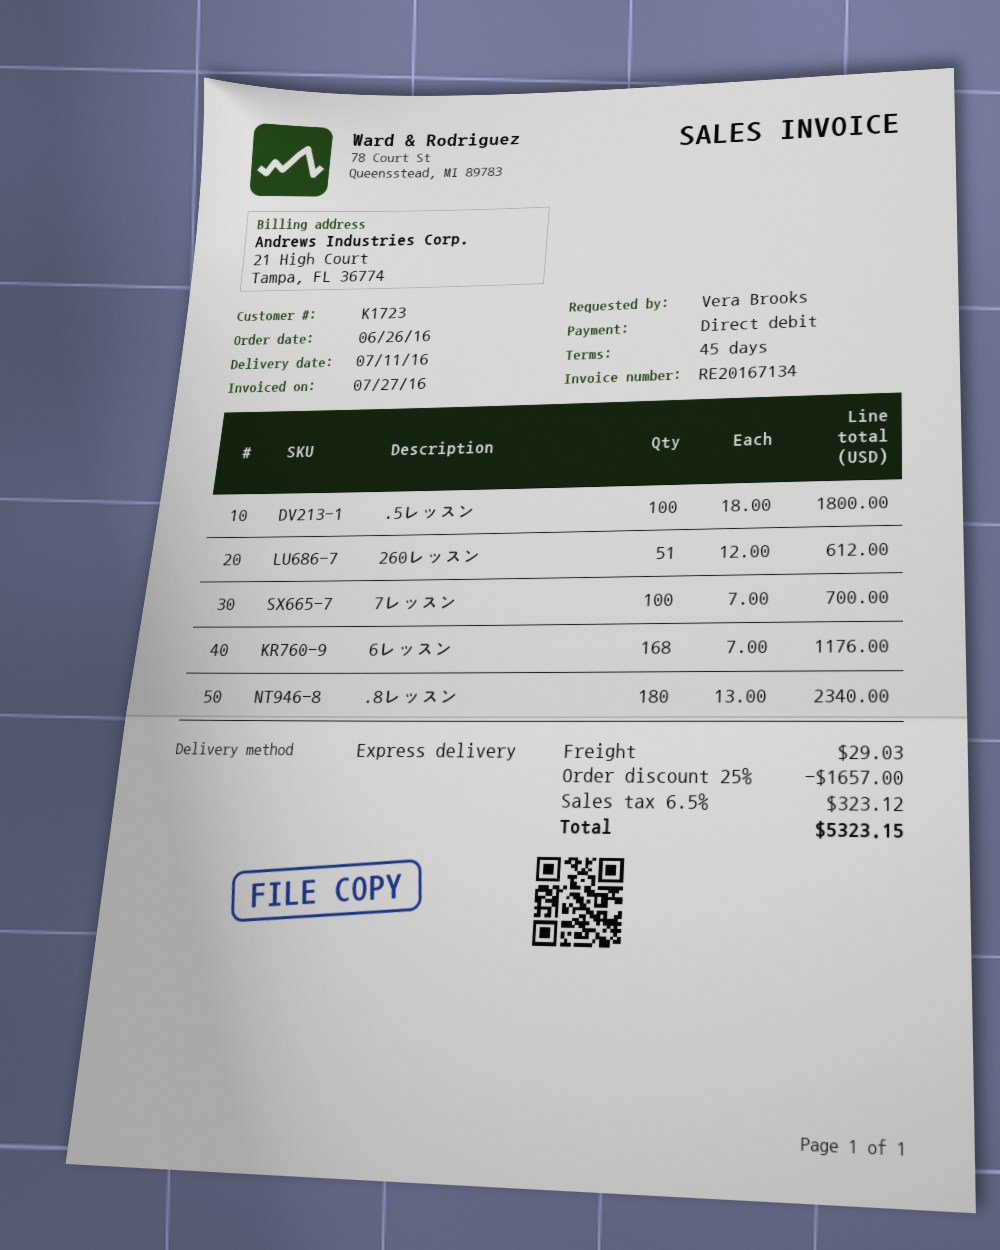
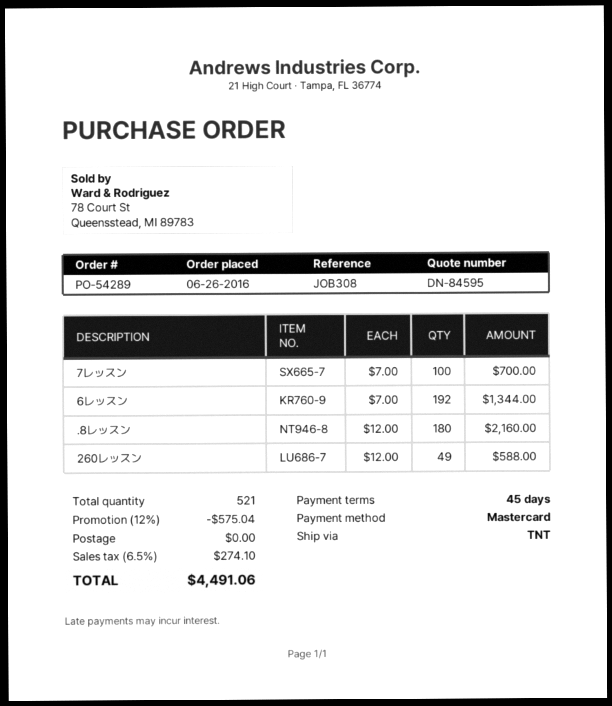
payment method: direct debit -> Mastercard
shipping method: express -> TNT
.5レッスン: 100 x 18.00 = 1800.00 -> none
260レッスン: 51 x 12.00 = 612.00 -> 49 x 12.00 = 588.00
6レッスン: 168 x 7.00 = 1176.00 -> 192 x 7.00 = 1344.00
.8レッスン: 180 x 13.00 = 2340.00 -> 180 x 12.00 = 2160.00
discount: 25% = 1657.00 -> 12% = 575.04
shipping: 29.03 -> 0.00
tax: 6.5% = 323.12 -> 6.5% = 274.10
total: 5323.15 -> 4491.06

